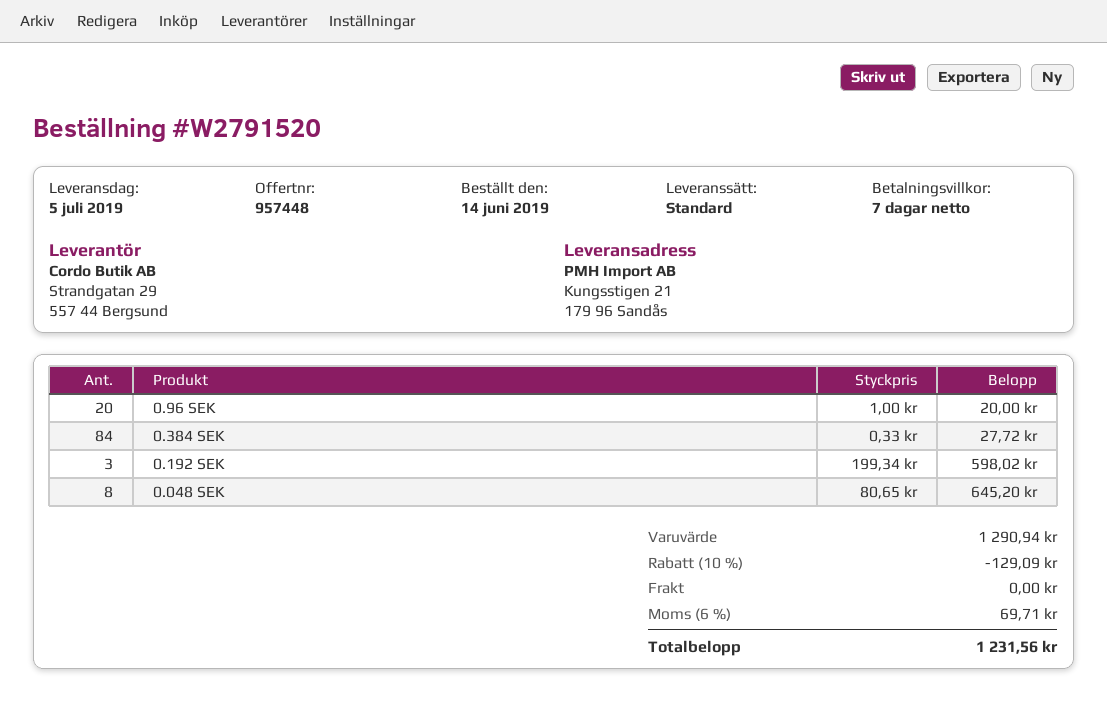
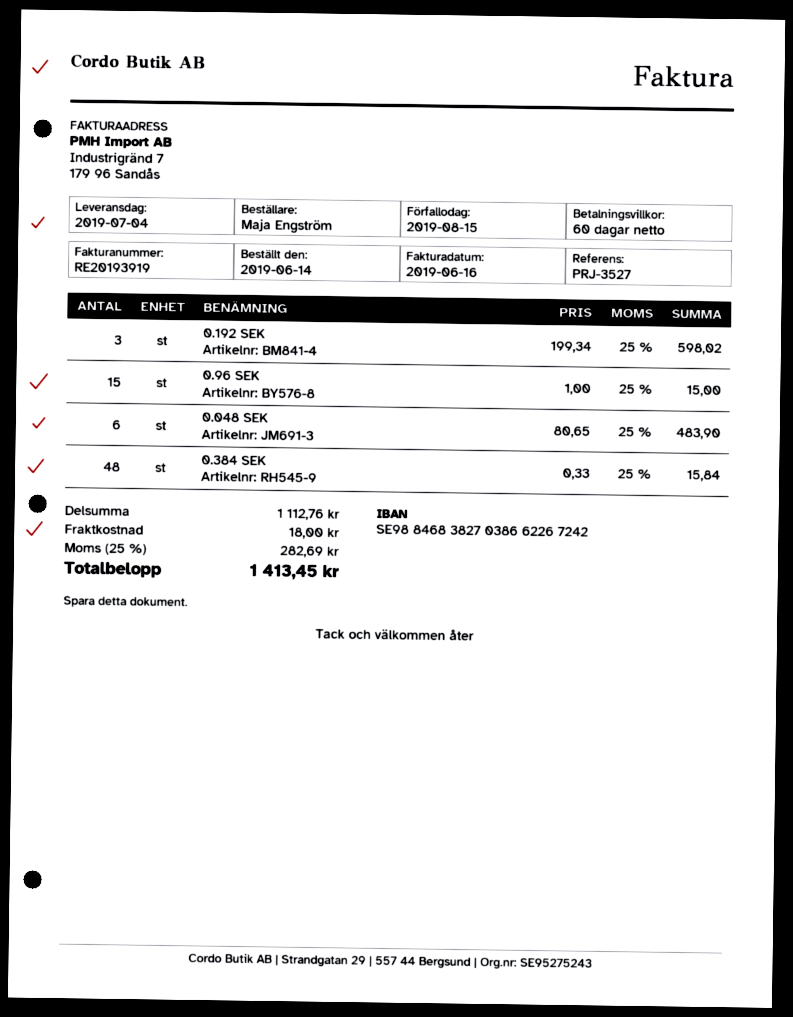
delivery date: 2019-07-05 -> 2019-07-04
payment terms: 7 days -> 60 days
0.96 SEK: 20 x 1.00 = 20.00 -> 15 x 1.00 = 15.00
0.384 SEK: 84 x 0.33 = 27.72 -> 48 x 0.33 = 15.84
0.048 SEK: 8 x 80.65 = 645.20 -> 6 x 80.65 = 483.90
subtotal: 1290.94 -> 1112.76
discount: 10% = 129.09 -> none
shipping: 0.00 -> 18.00
tax: 6% = 69.71 -> 25% = 282.69
total: 1231.56 -> 1413.45

